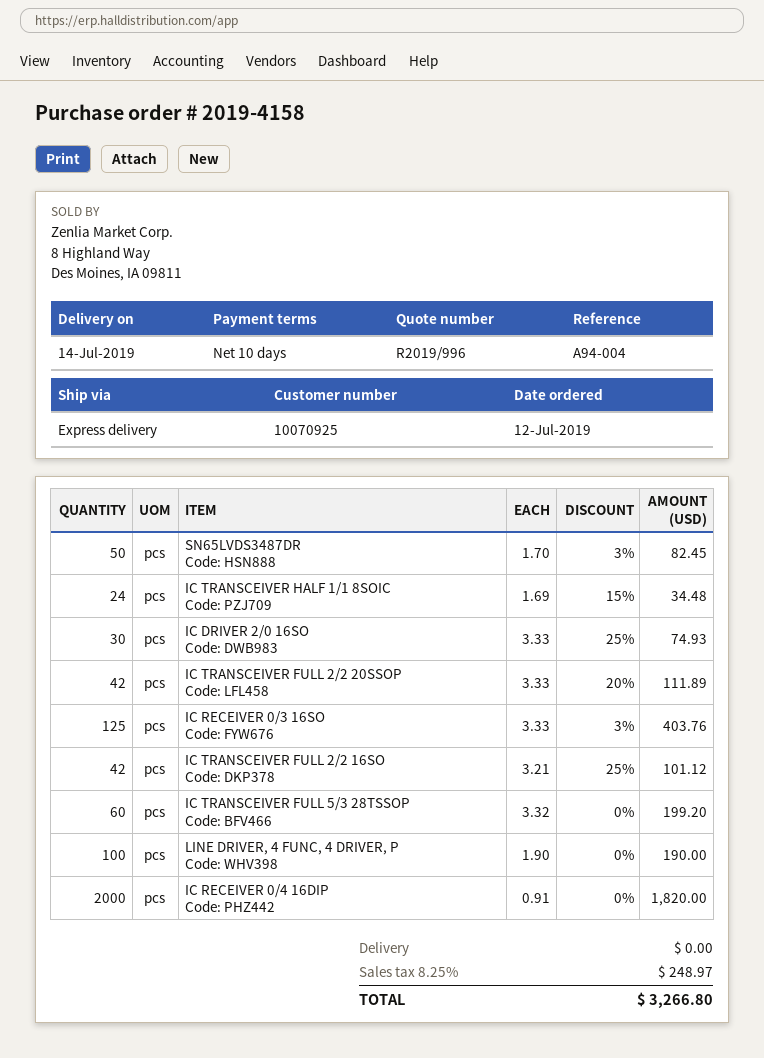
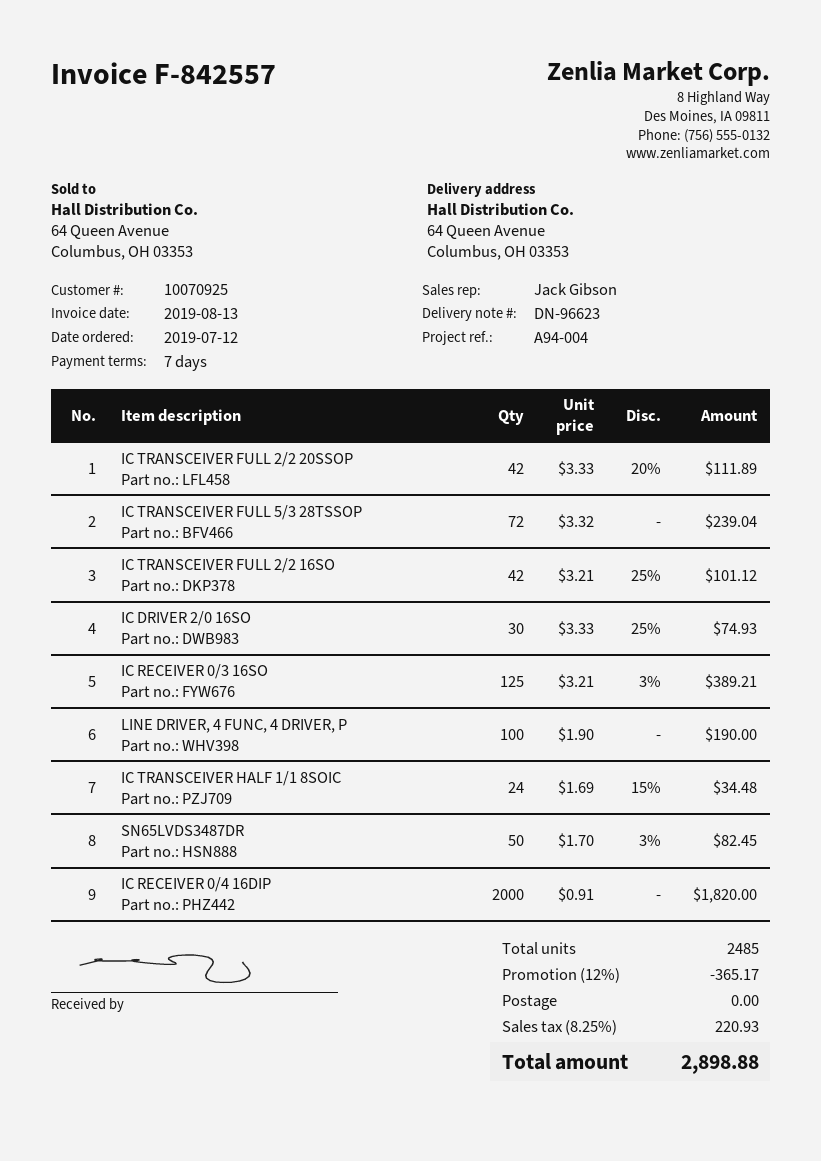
payment terms: 10 days -> 7 days
IC RECEIVER 0/3 16SO: 125 x 3.33 - 3% = 403.76 -> 125 x 3.21 - 3% = 389.21
IC TRANSCEIVER FULL 5/3 28TSSOP: 60 x 3.32 = 199.20 -> 72 x 3.32 = 239.04
discount: none -> 12% = 365.17
tax: 8.25% = 248.97 -> 8.25% = 220.93
total: 3266.80 -> 2898.88

